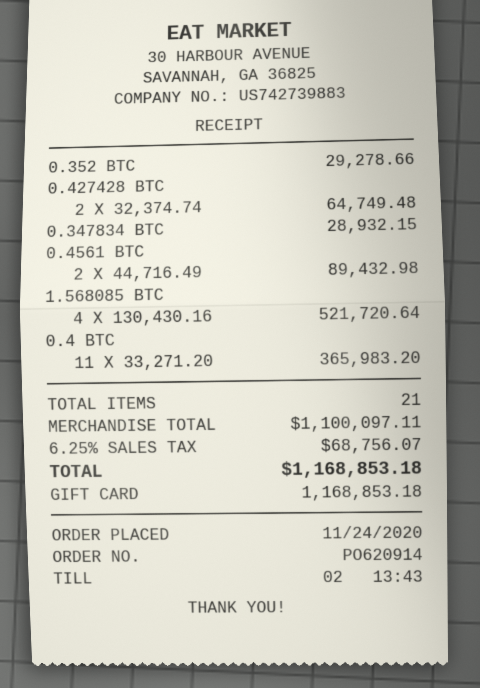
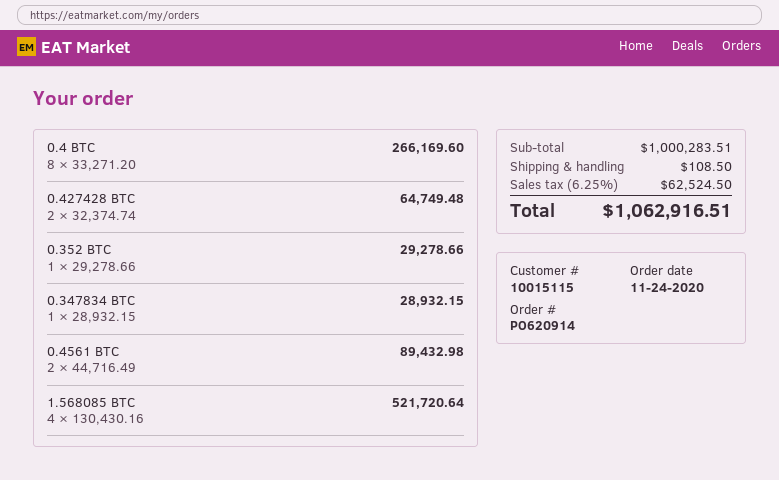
0.4 BTC: 11 x 33271.20 = 365983.20 -> 8 x 33271.20 = 266169.60
subtotal: 1100097.11 -> 1000283.51
shipping: none -> 108.50
tax: 6.25% = 68756.07 -> 6.25% = 62524.50
total: 1168853.18 -> 1062916.51

